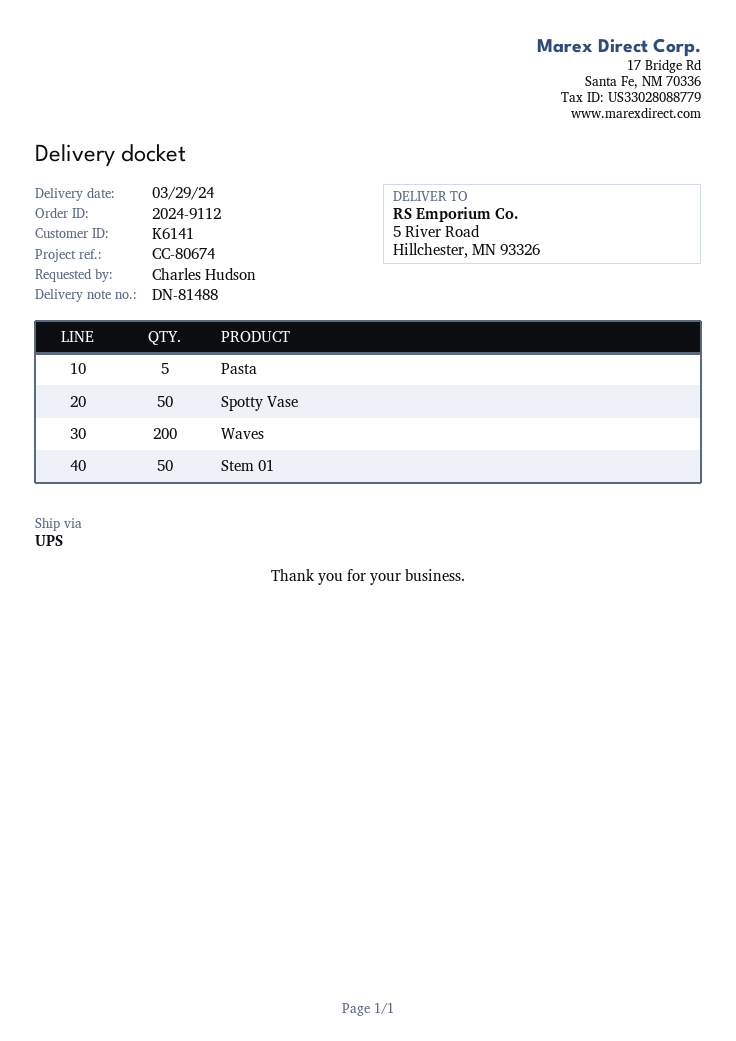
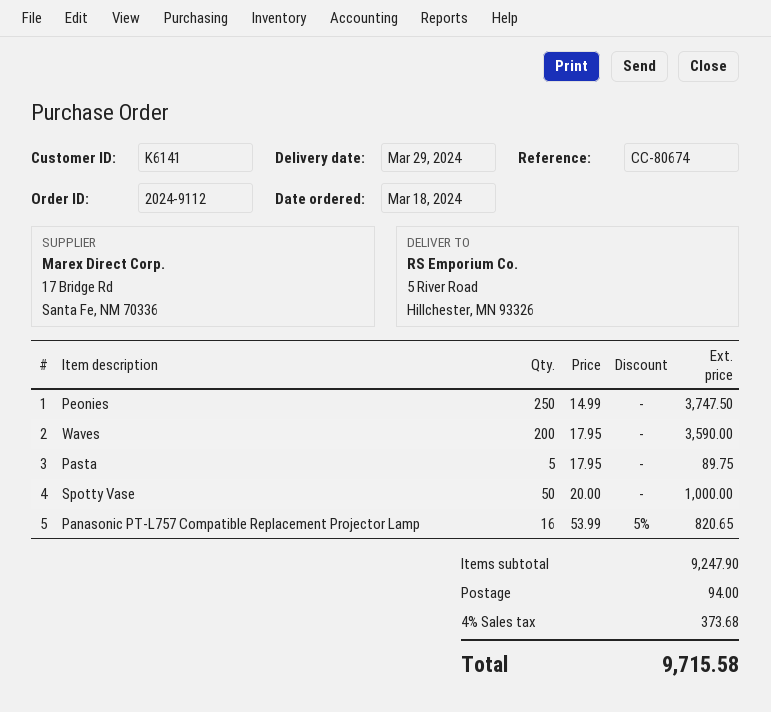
Stem 01: 50 -> none
Peonies: none -> 250
Panasonic PT-L757 Compatible Replacement Projector Lamp: none -> 16

